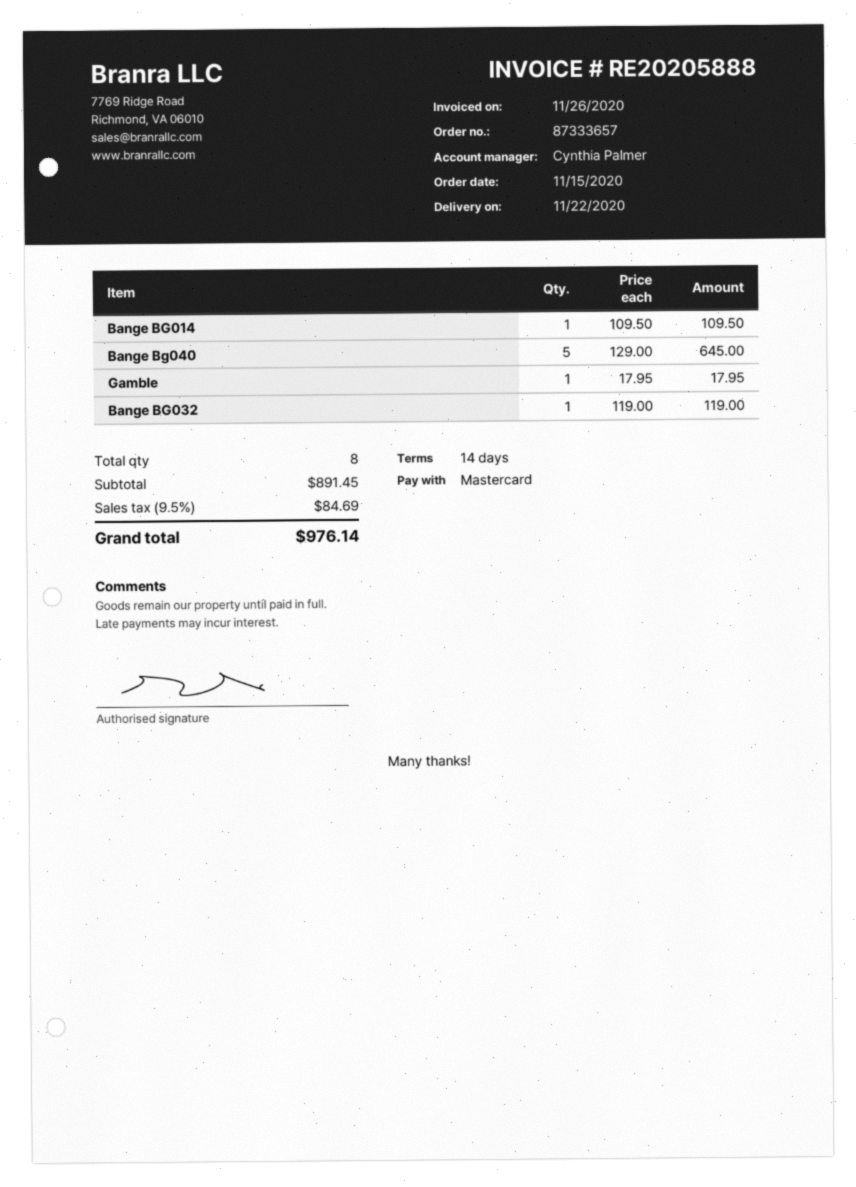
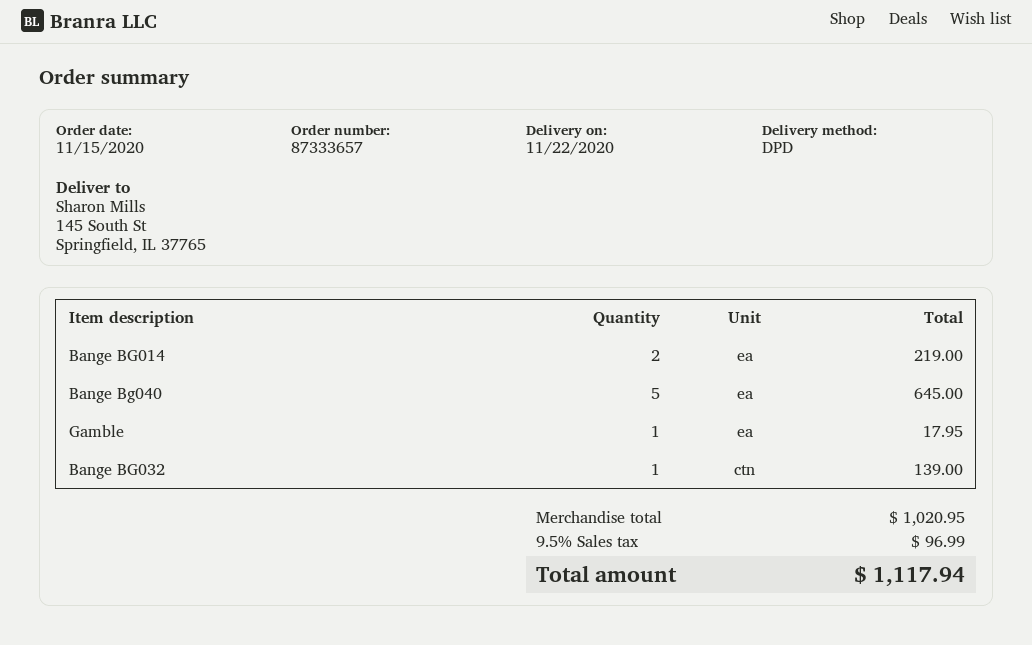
Bange BG014: 1 for 109.50 -> 2 for 219.00
Bange BG032: 1 for 119.00 -> 1 for 139.00
subtotal: 891.45 -> 1020.95
tax: 9.5% = 84.69 -> 9.5% = 96.99
total: 976.14 -> 1117.94

